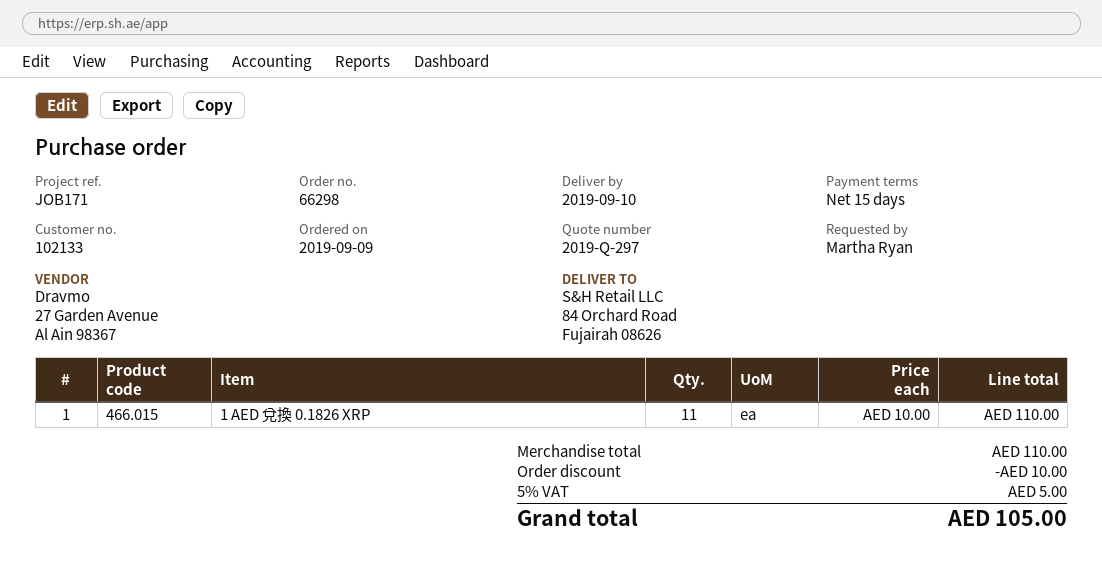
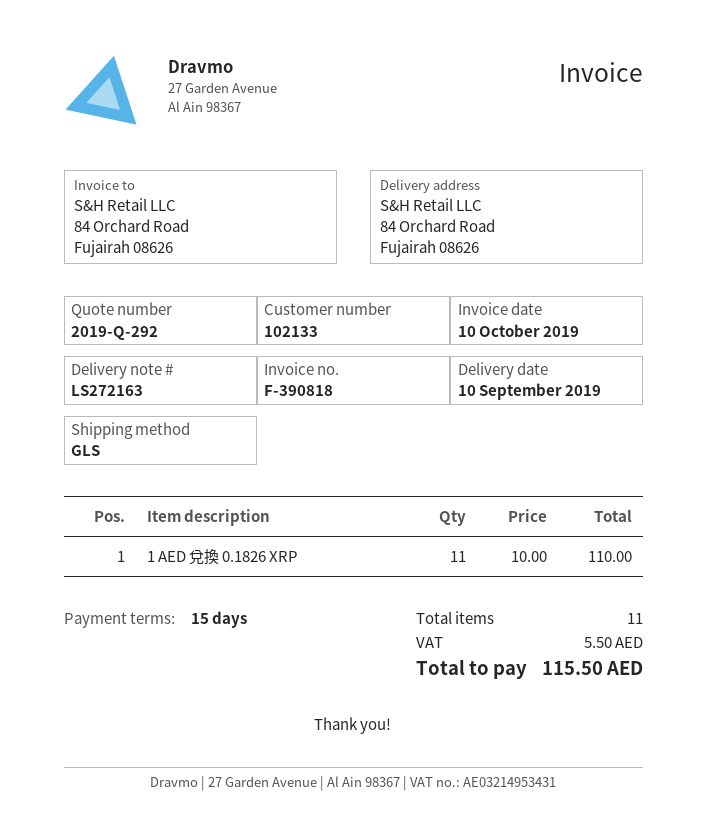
quote number: 2019-Q-297 -> 2019-Q-292
discount: 10.00 -> none
tax: 5.00 -> 5.50
total: 105.00 -> 115.50

